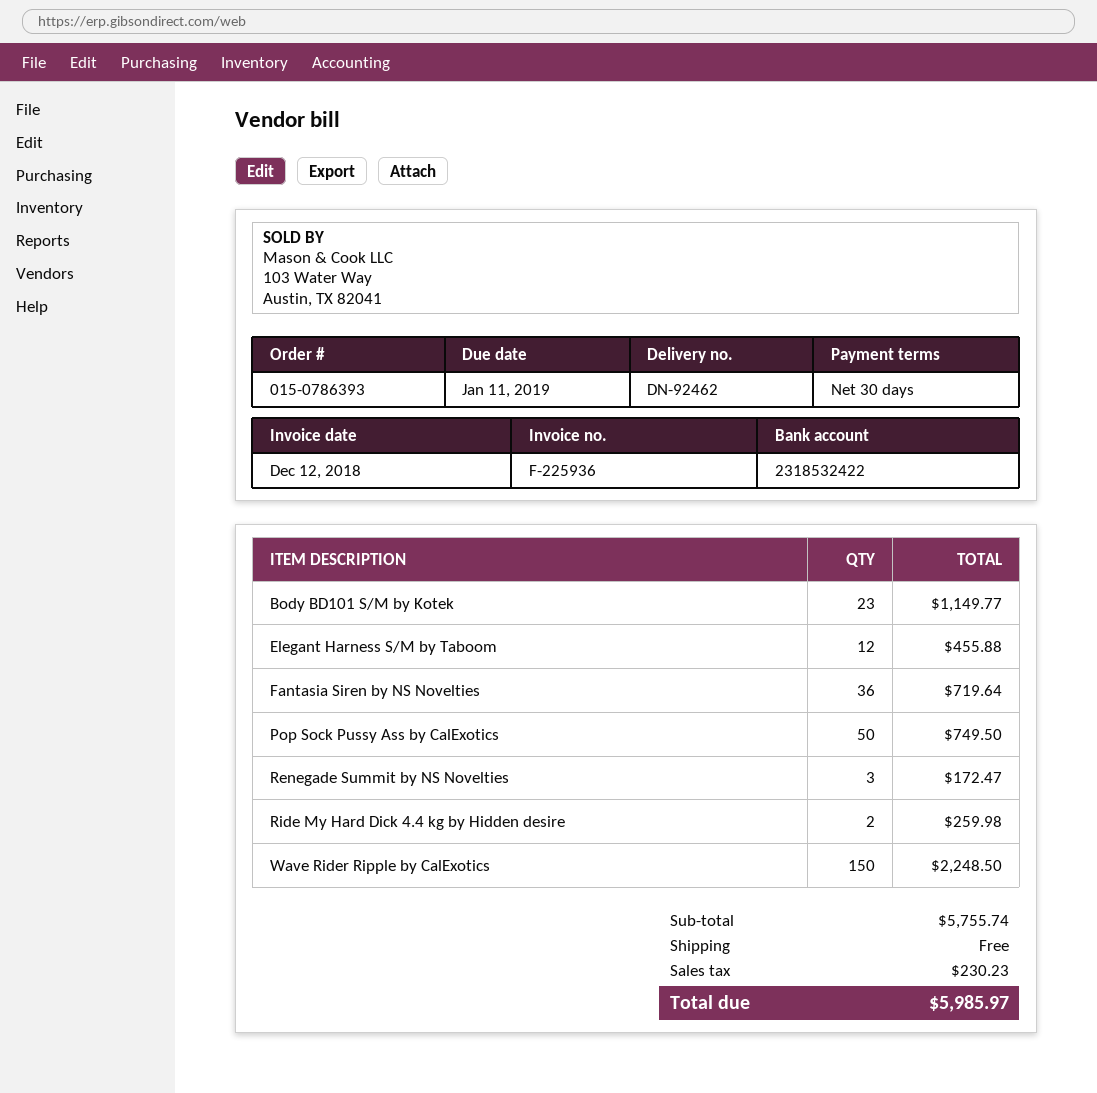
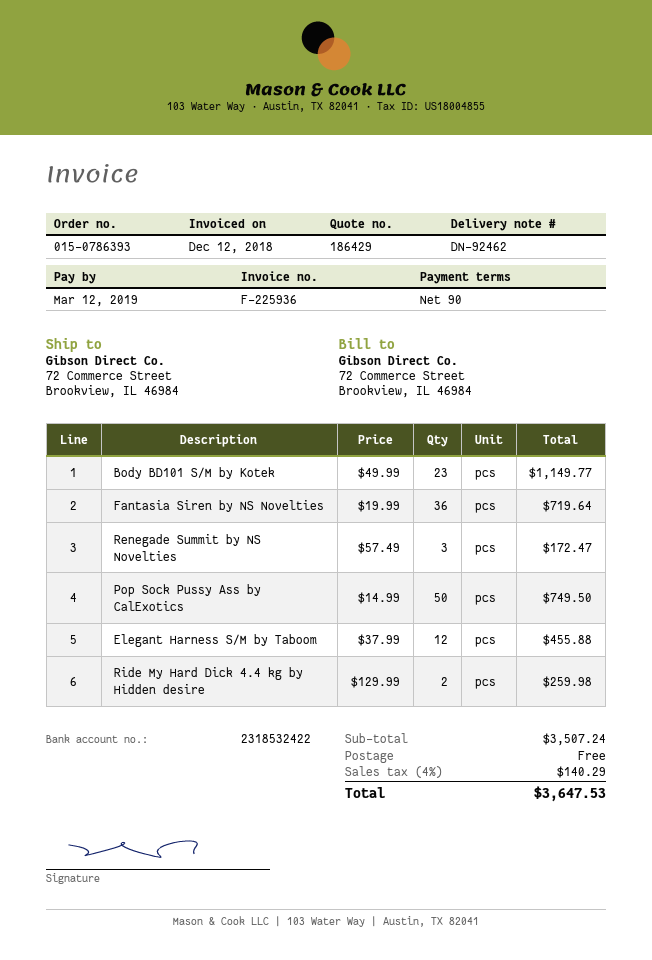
payment terms: 30 days -> 90 days
due date: 2019-01-11 -> 2019-03-12
Wave Rider Ripple by CalExotics: 150 for 2248.50 -> none
subtotal: 5755.74 -> 3507.24
tax: 230.23 -> 140.29
total: 5985.97 -> 3647.53

